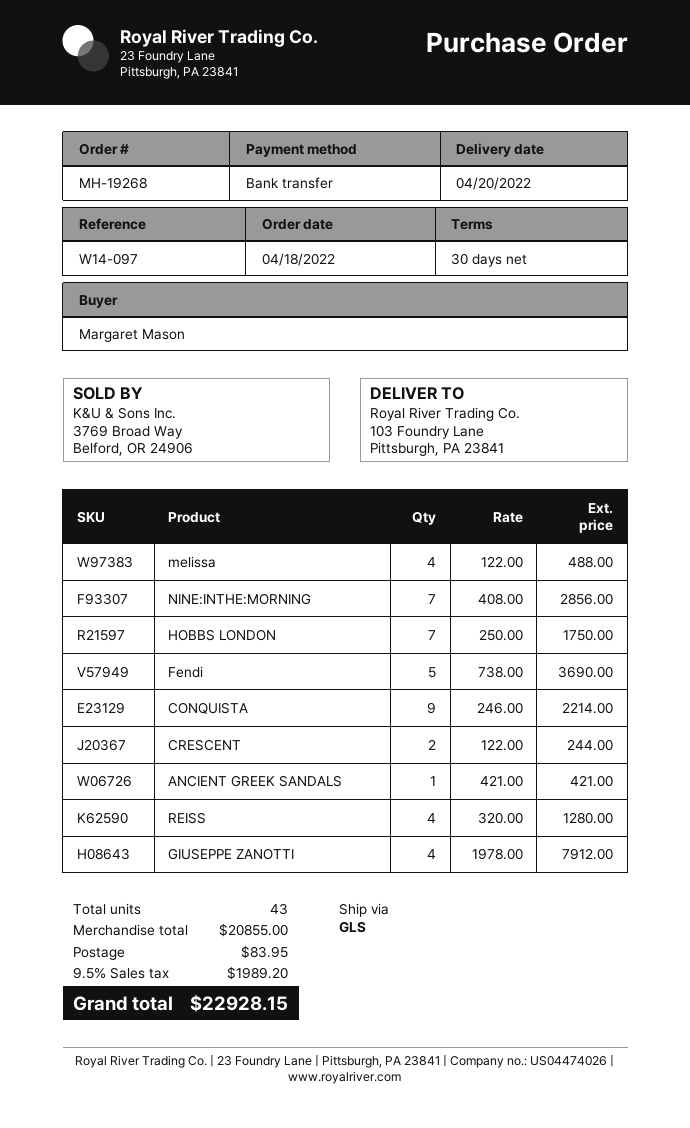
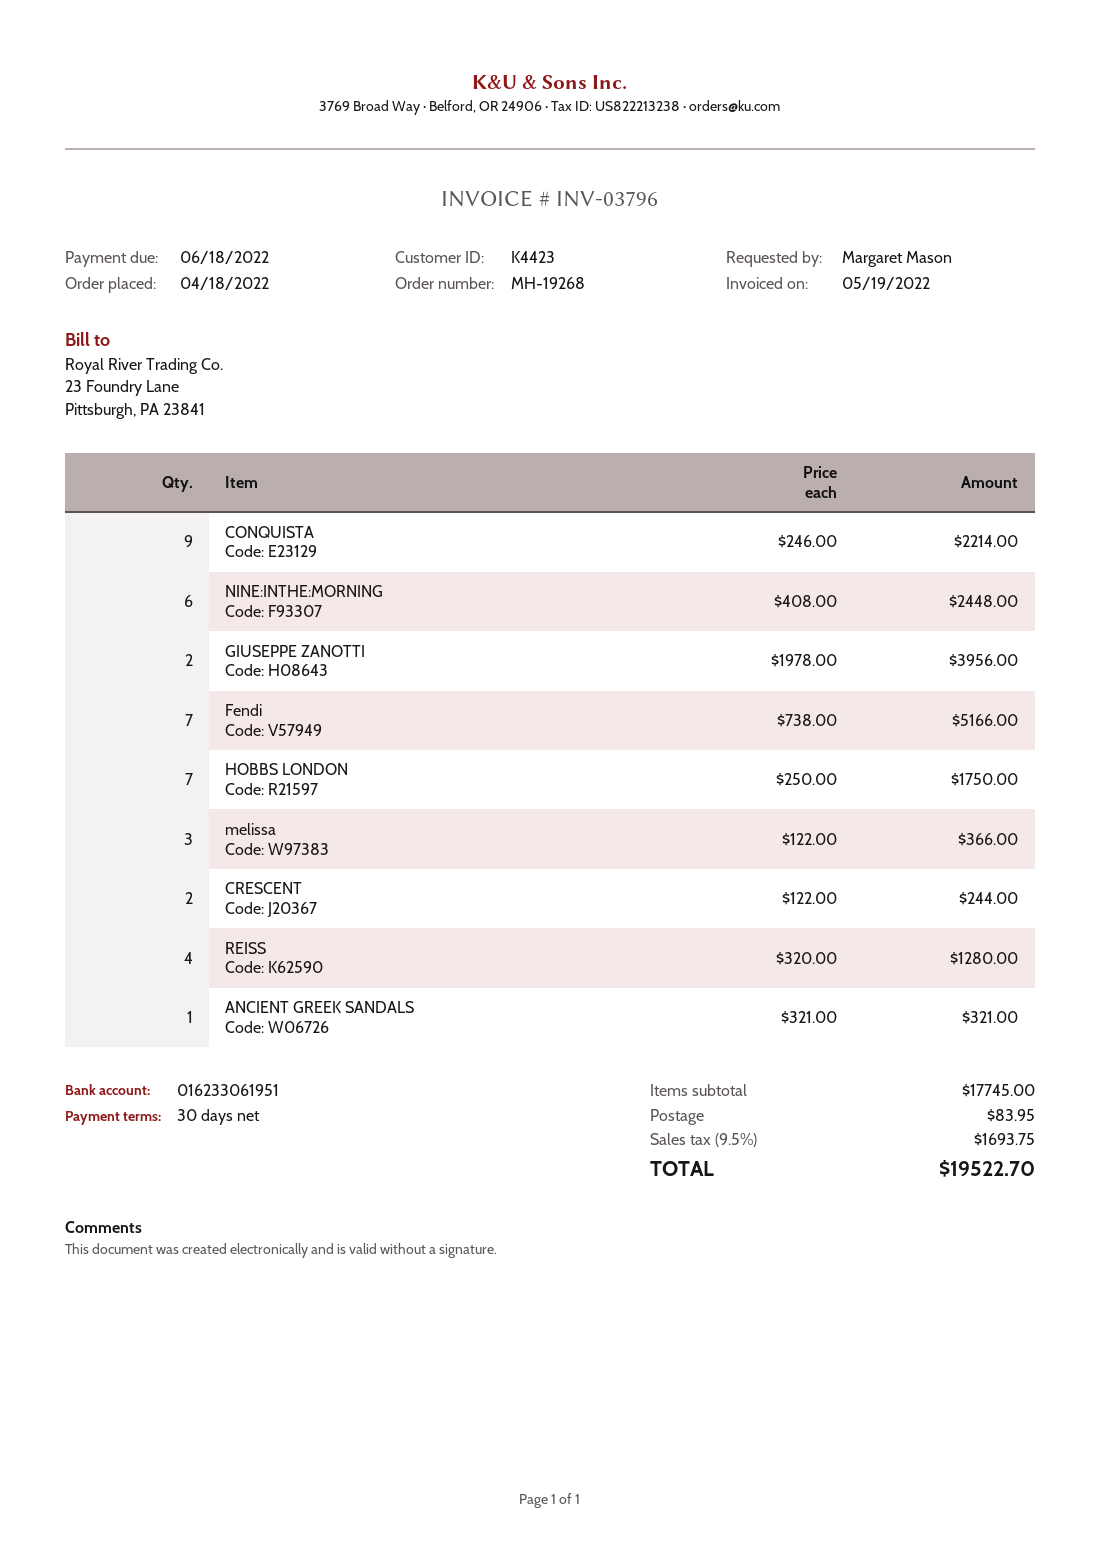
melissa: 4 x 122.00 = 488.00 -> 3 x 122.00 = 366.00
NINE:INTHE:MORNING: 7 x 408.00 = 2856.00 -> 6 x 408.00 = 2448.00
Fendi: 5 x 738.00 = 3690.00 -> 7 x 738.00 = 5166.00
ANCIENT GREEK SANDALS: 1 x 421.00 = 421.00 -> 1 x 321.00 = 321.00
GIUSEPPE ZANOTTI: 4 x 1978.00 = 7912.00 -> 2 x 1978.00 = 3956.00
subtotal: 20855.00 -> 17745.00
tax: 9.5% = 1989.20 -> 9.5% = 1693.75
total: 22928.15 -> 19522.70

